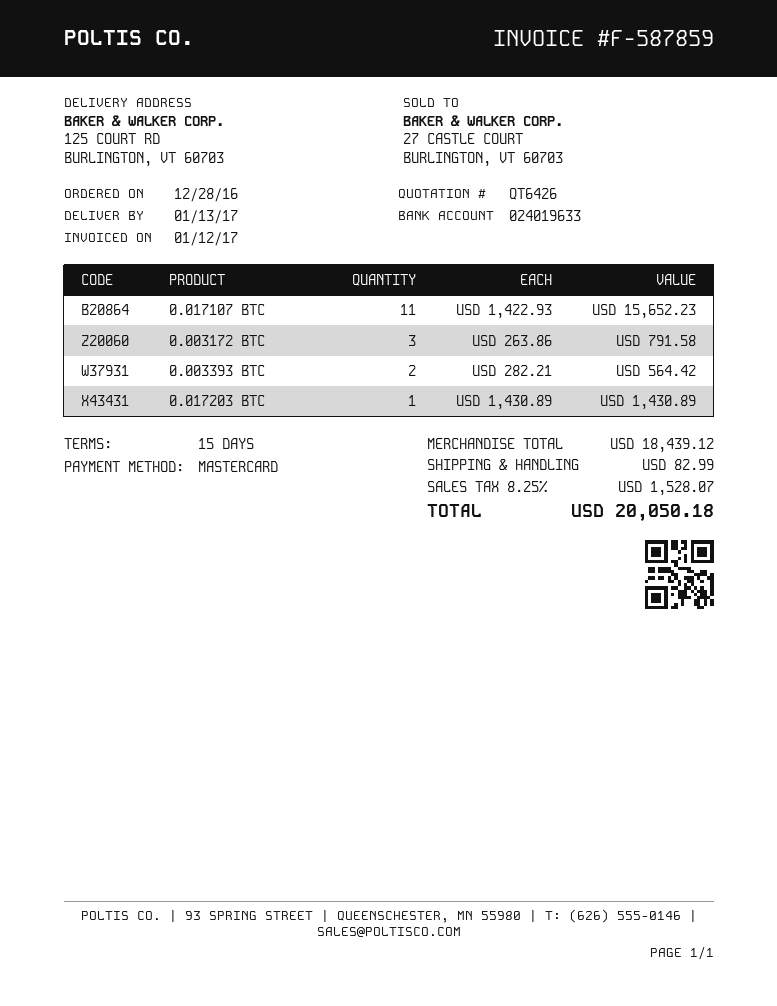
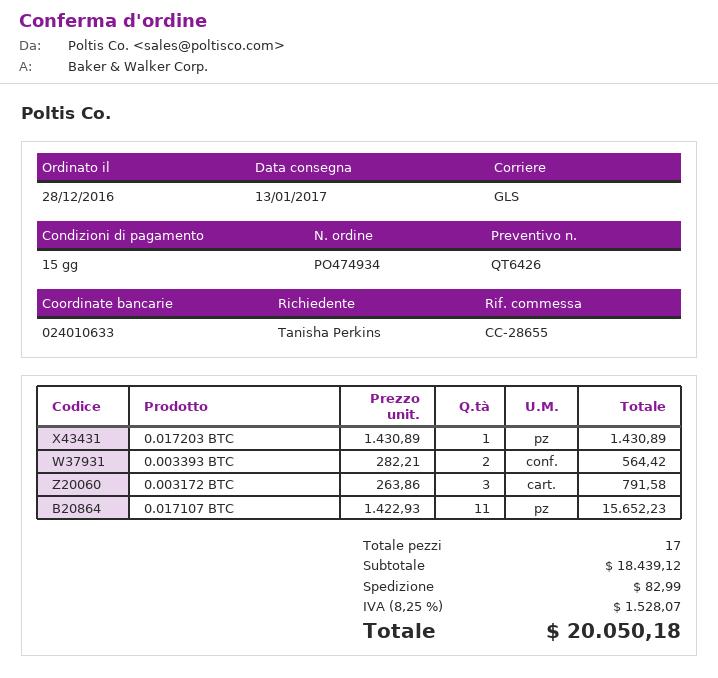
bank account: 024019633 -> 024010633

